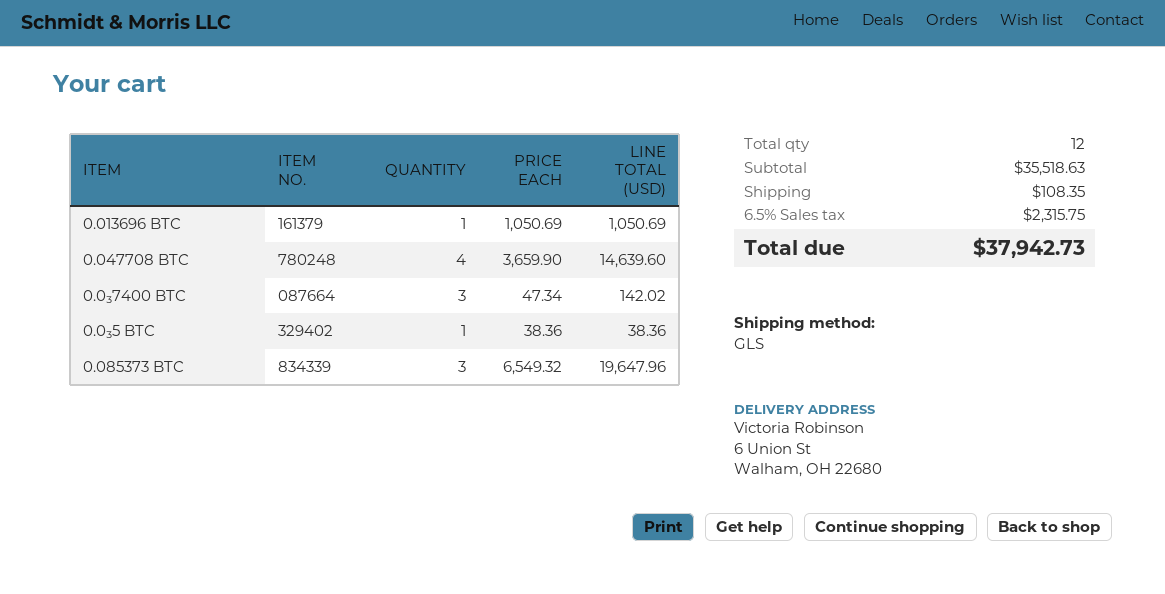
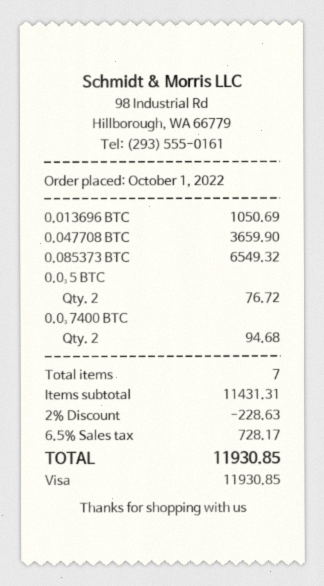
0.047708 BTC: 4 for 14639.60 -> 1 for 3659.90
0.0₃7400 BTC: 3 for 142.02 -> 2 for 94.68
0.0₃5 BTC: 1 for 38.36 -> 2 for 76.72
0.085373 BTC: 3 for 19647.96 -> 1 for 6549.32
total quantity: 12 -> 7
subtotal: 35518.63 -> 11431.31
discount: none -> 2% = 228.63
shipping: 108.35 -> none
tax: 6.5% = 2315.75 -> 6.5% = 728.17
total: 37942.73 -> 11930.85

